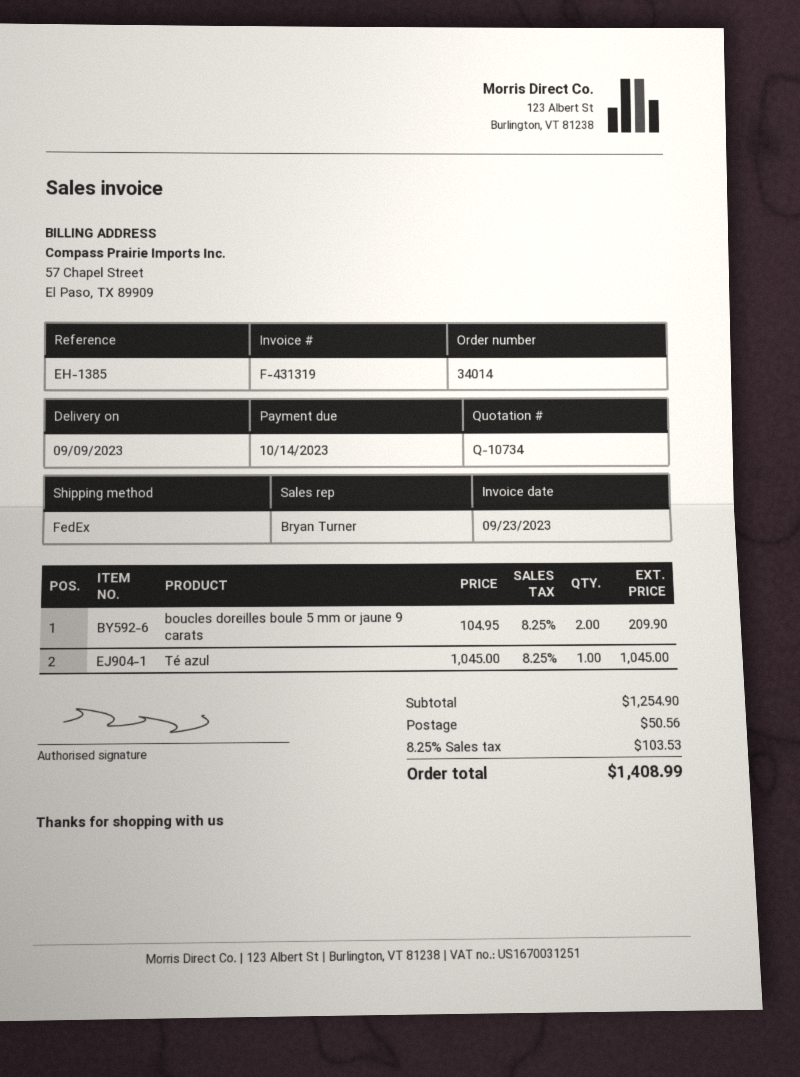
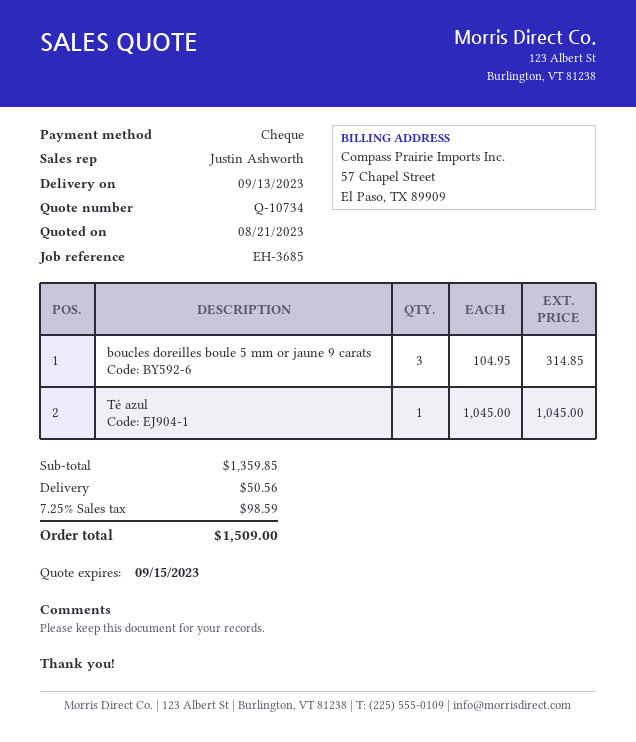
delivery date: 2023-09-09 -> 2023-09-13
reference: EH-1385 -> EH-3685
sales rep: Bryan Turner -> Justin Ashworth
boucles doreilles boule 5 mm or jaune 9 carats: 2 x 104.95 = 209.90 -> 3 x 104.95 = 314.85
subtotal: 1254.90 -> 1359.85
tax: 8.25% = 103.53 -> 7.25% = 98.59
total: 1408.99 -> 1509.00

